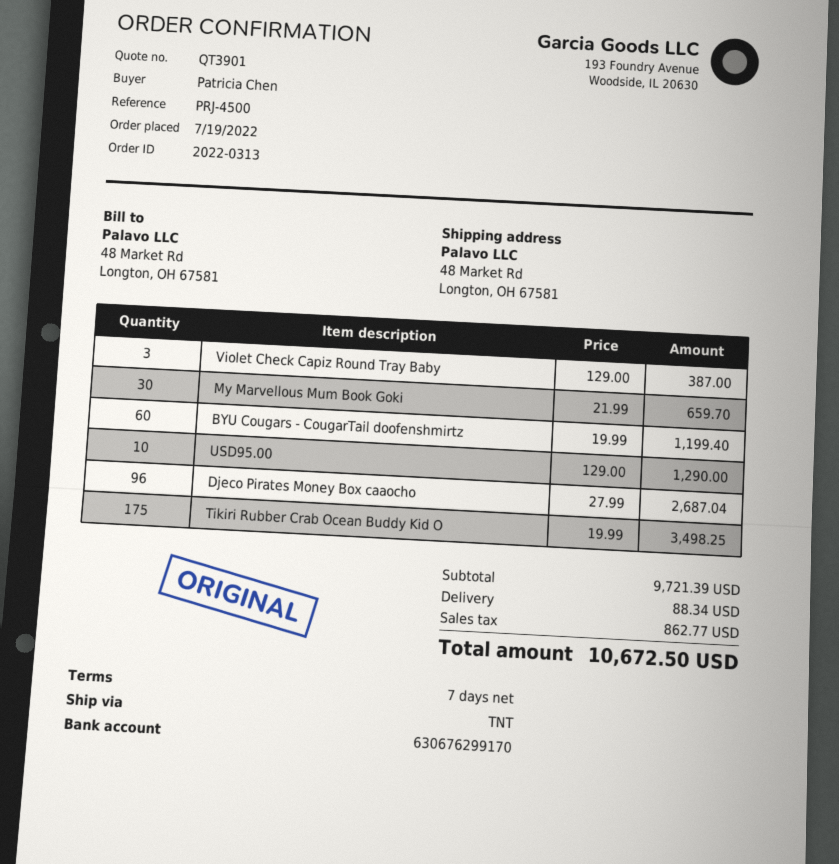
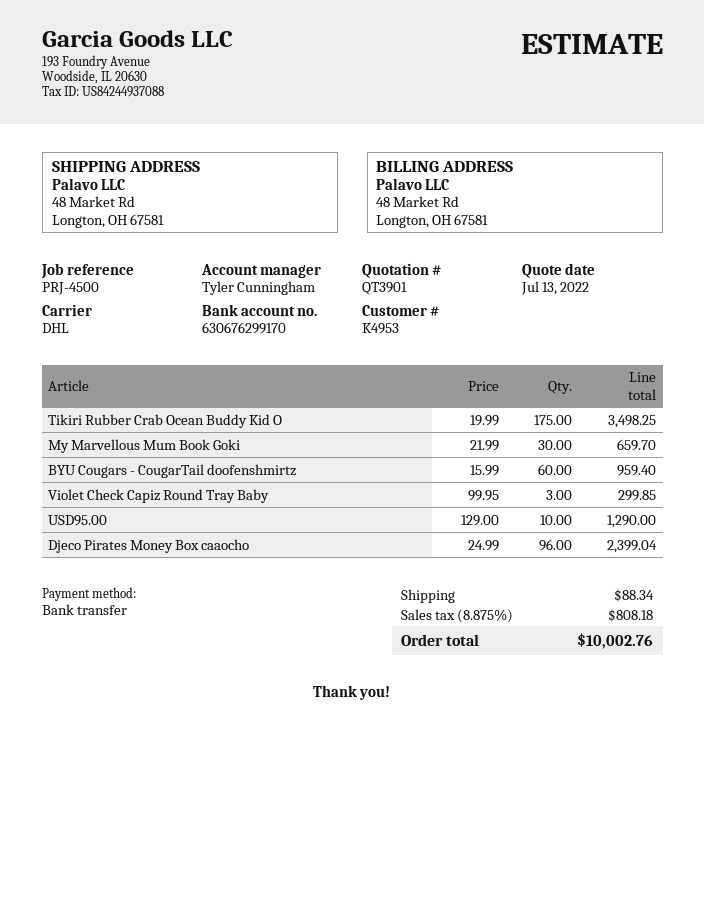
shipping method: TNT -> DHL
Violet Check Capiz Round Tray Baby: 3 x 129.00 = 387.00 -> 3 x 99.95 = 299.85
BYU Cougars - CougarTail doofenshmirtz: 60 x 19.99 = 1199.40 -> 60 x 15.99 = 959.40
Djeco Pirates Money Box caaocho: 96 x 27.99 = 2687.04 -> 96 x 24.99 = 2399.04
tax: 862.77 -> 808.18
total: 10672.50 -> 10002.76

